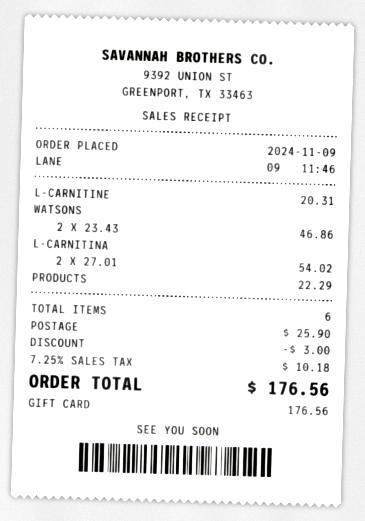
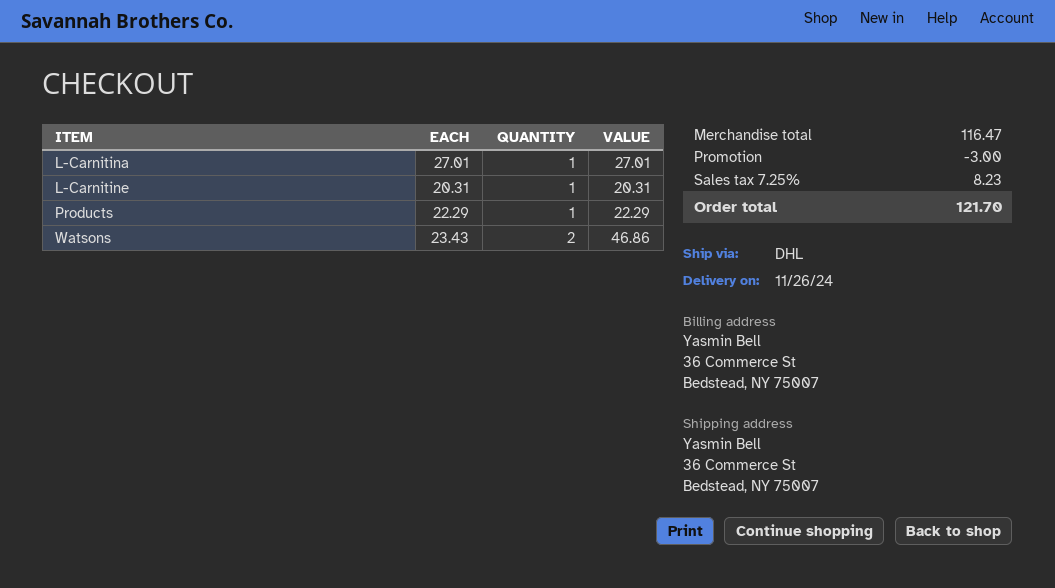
L-CARNITINA: 2 x 27.01 = 54.02 -> 1 x 27.01 = 27.01
shipping: 25.90 -> none
tax: 7.25% = 10.18 -> 7.25% = 8.23
total: 176.56 -> 121.70

